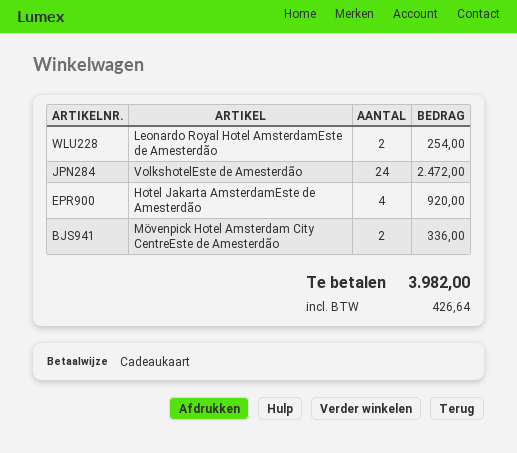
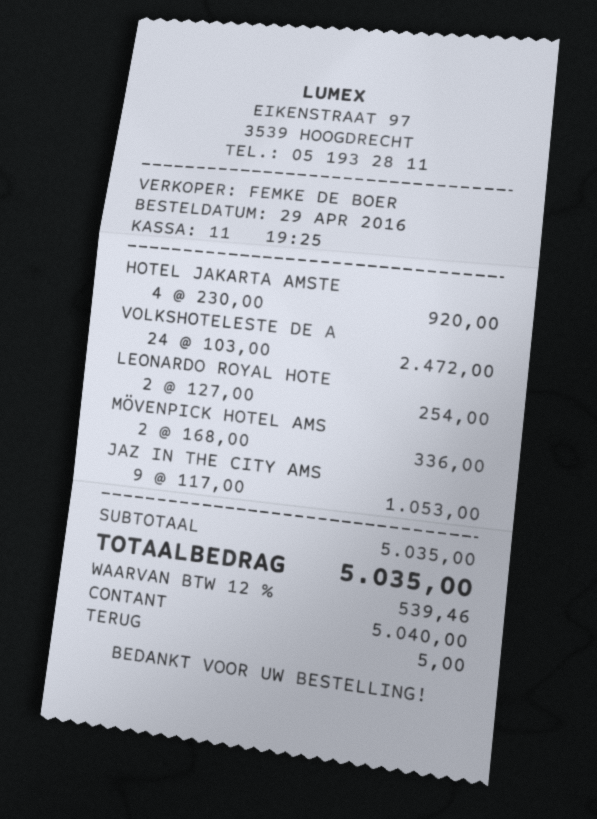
payment method: gift card -> cash
JAZ IN THE CITY AMS: none -> 9 for 1053.00
tax: 426.64 -> 539.46
total: 3982.00 -> 5035.00

